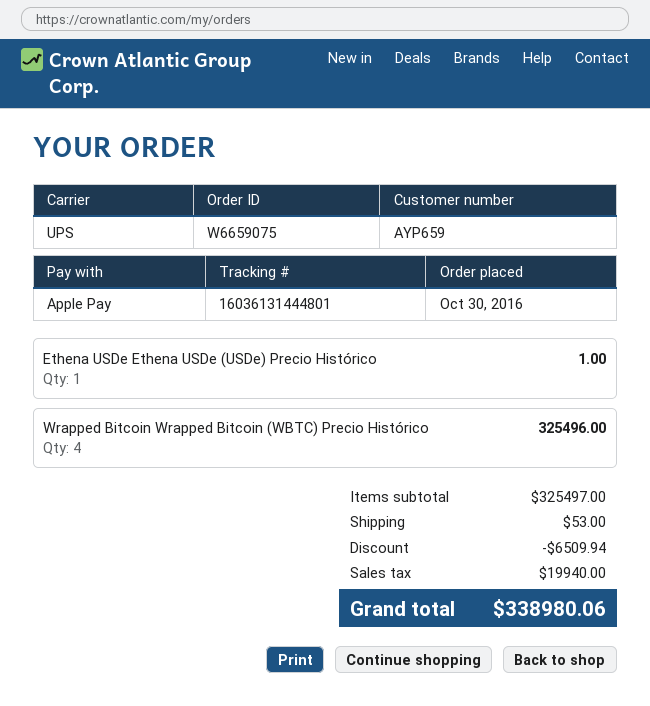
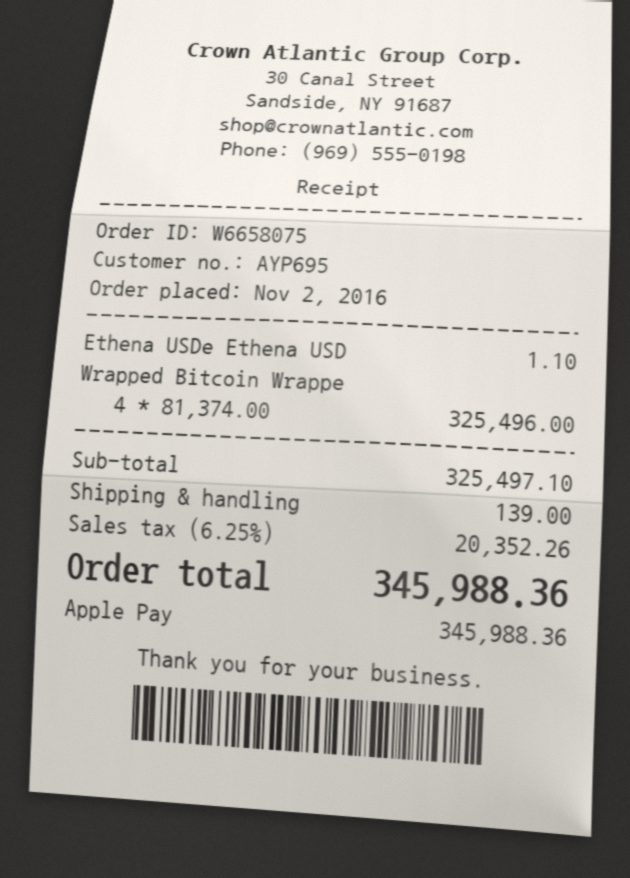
order number: W6659075 -> W6658075
order date: 2016-10-30 -> 2016-11-02
customer number: AYP659 -> AYP695
Ethena USDe Ethena USDe (USDe) Precio Histórico: 1 for 1.00 -> 1 for 1.10
subtotal: 325497.00 -> 325497.10
discount: 6509.94 -> none
shipping: 53.00 -> 139.00
tax: 19940.00 -> 20352.26
total: 338980.06 -> 345988.36

